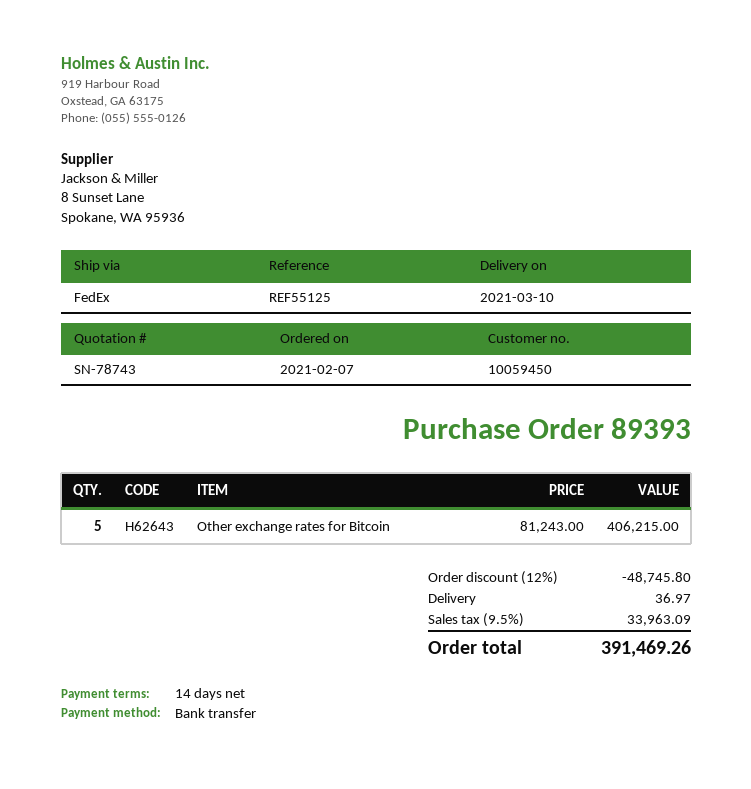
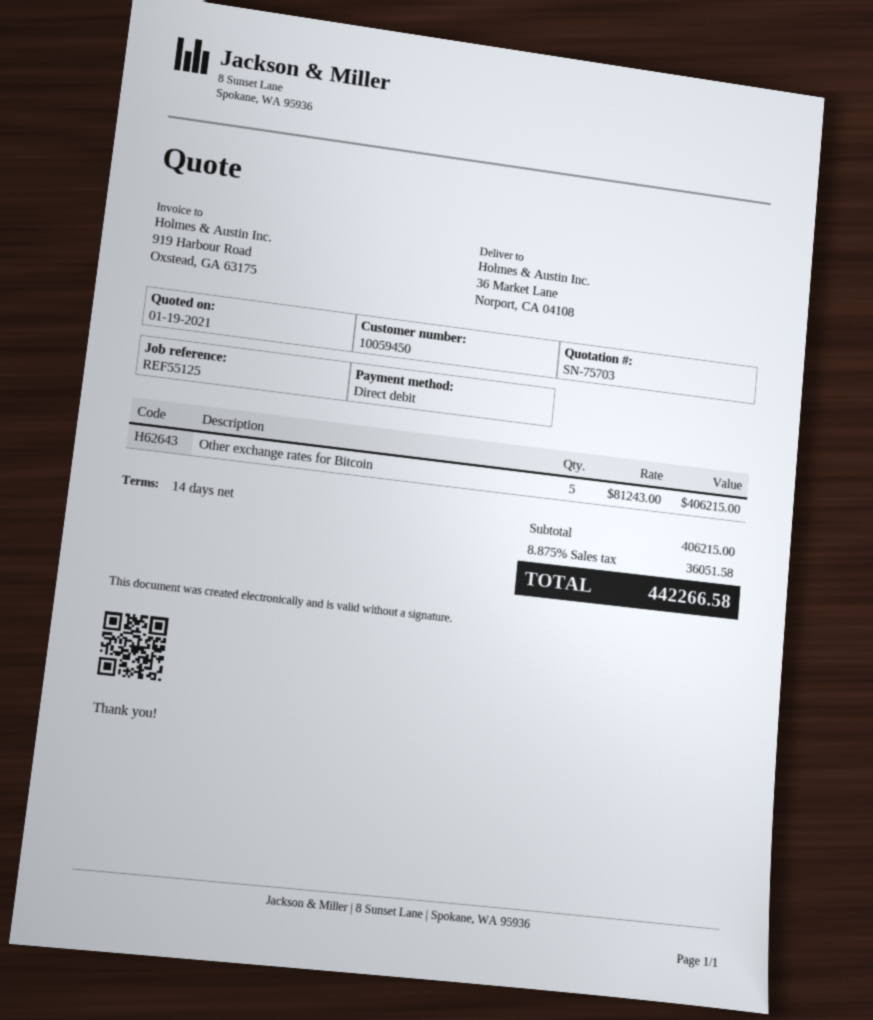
quote number: SN-78743 -> SN-75703
payment method: bank transfer -> direct debit
discount: 12% = 48745.80 -> none
shipping: 36.97 -> none
tax: 9.5% = 33963.09 -> 8.875% = 36051.58
total: 391469.26 -> 442266.58

